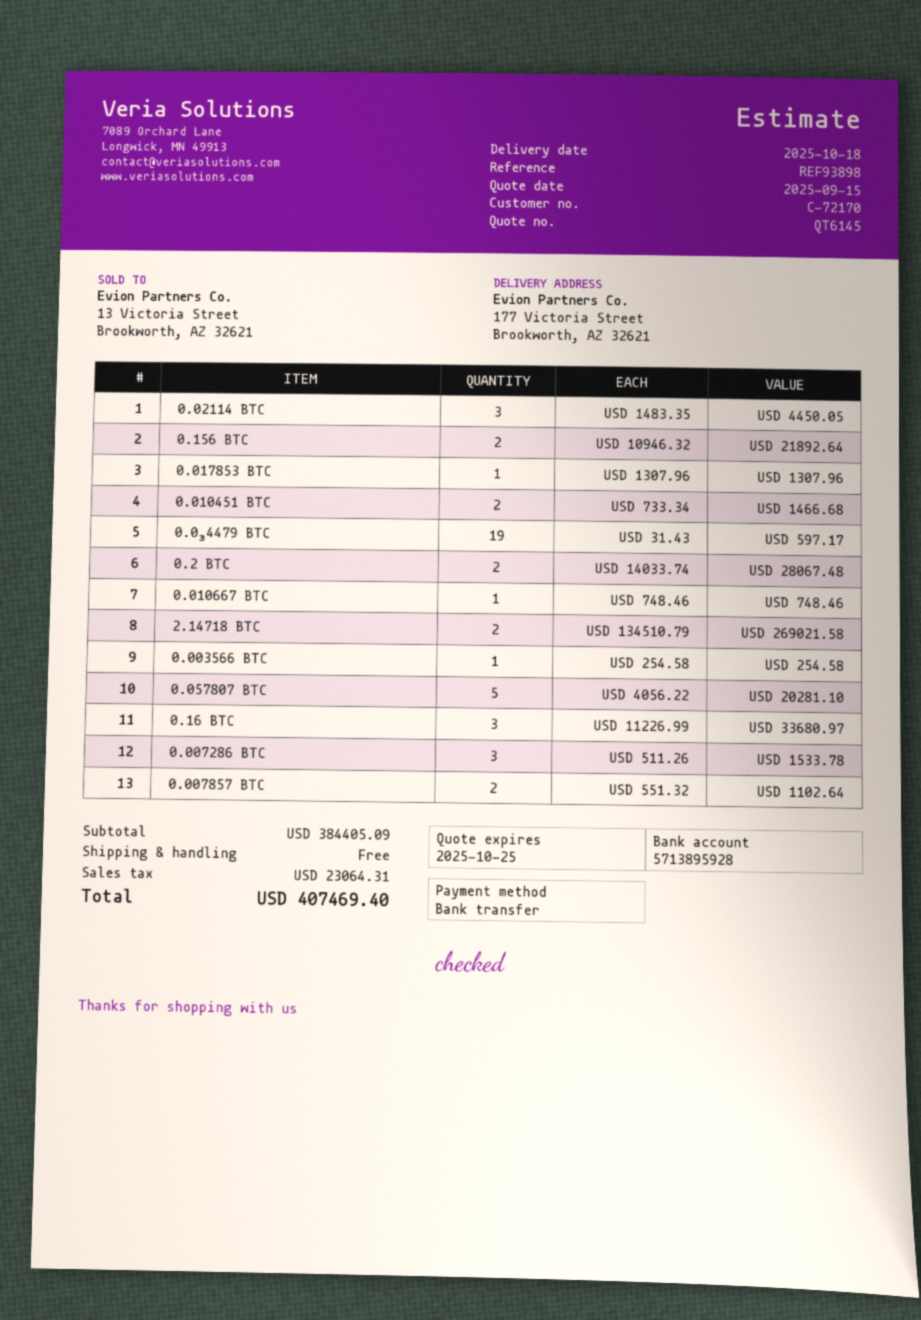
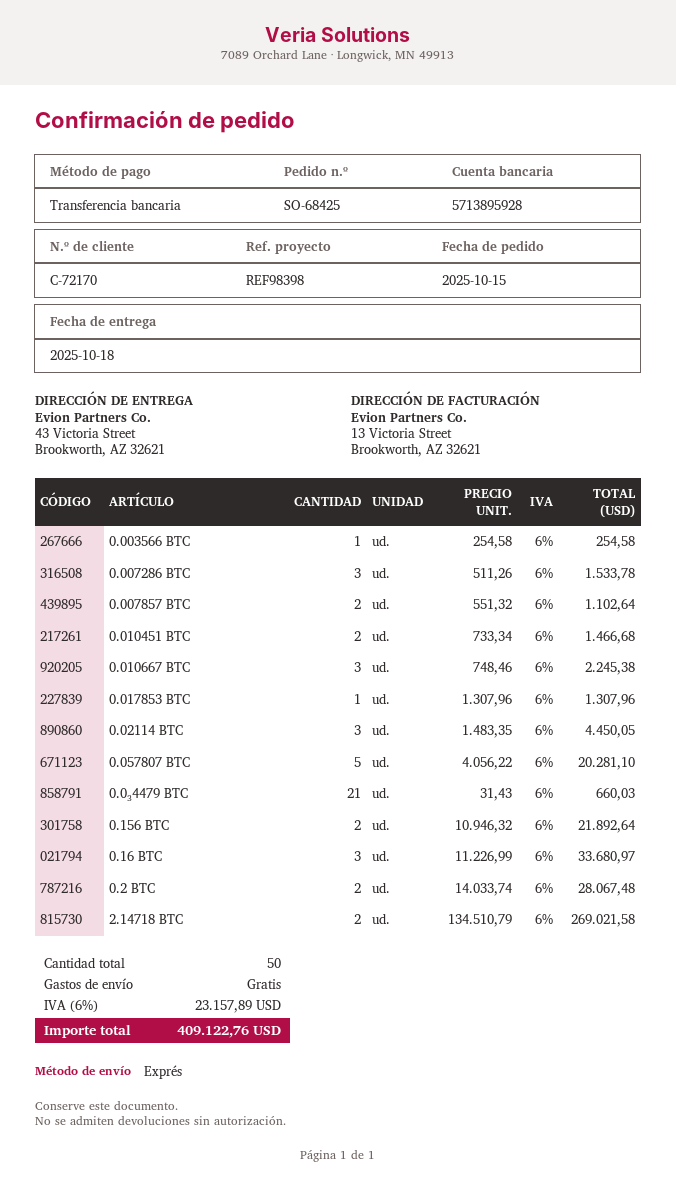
reference: REF93898 -> REF98398
ship to: 177 Victoria Street, Brookworth, AZ 32621 -> 43 Victoria Street, Brookworth, AZ 32621
0.0₃4479 BTC: 19 x 31.43 = 597.17 -> 21 x 31.43 = 660.03
0.010667 BTC: 1 x 748.46 = 748.46 -> 3 x 748.46 = 2245.38
tax: 23064.31 -> 23157.89
total: 407469.40 -> 409122.76

